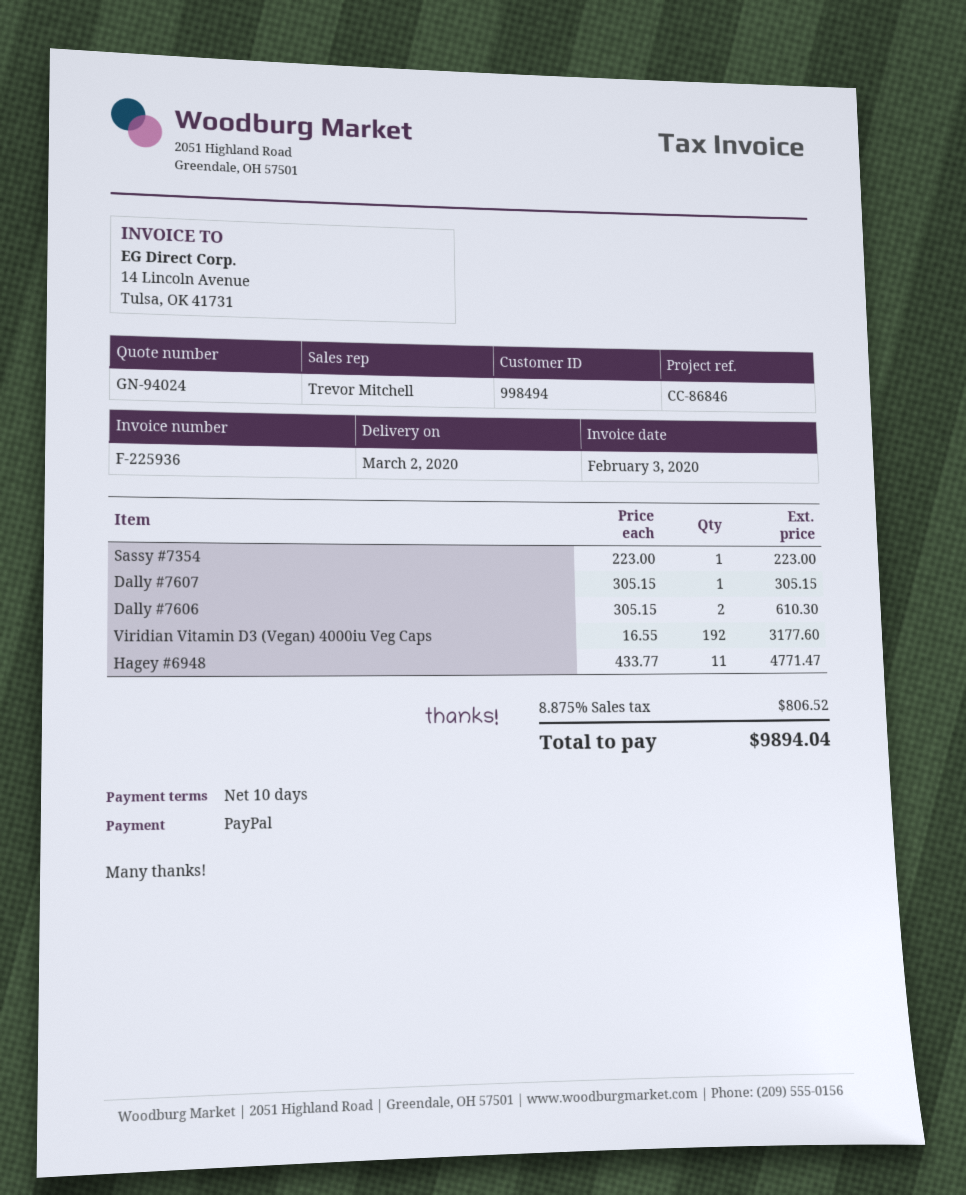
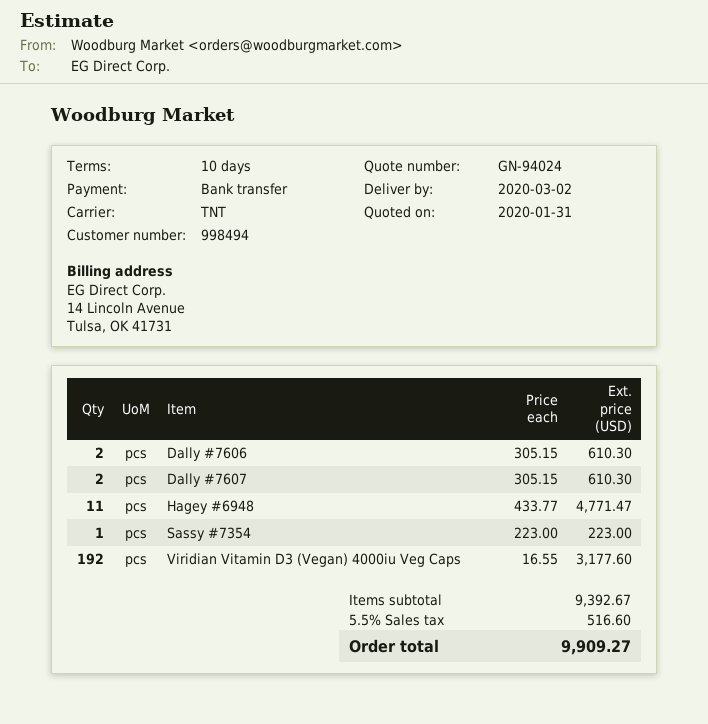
payment method: PayPal -> bank transfer
Dally #7607: 1 x 305.15 = 305.15 -> 2 x 305.15 = 610.30
tax: 8.875% = 806.52 -> 5.5% = 516.60
total: 9894.04 -> 9909.27

